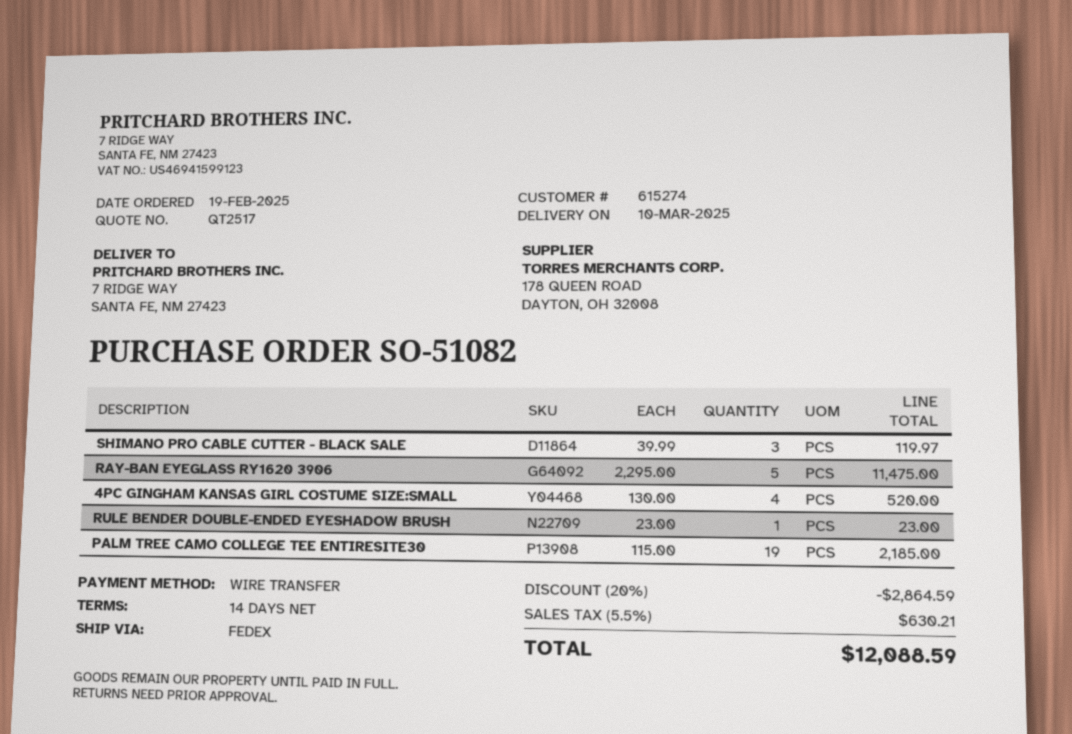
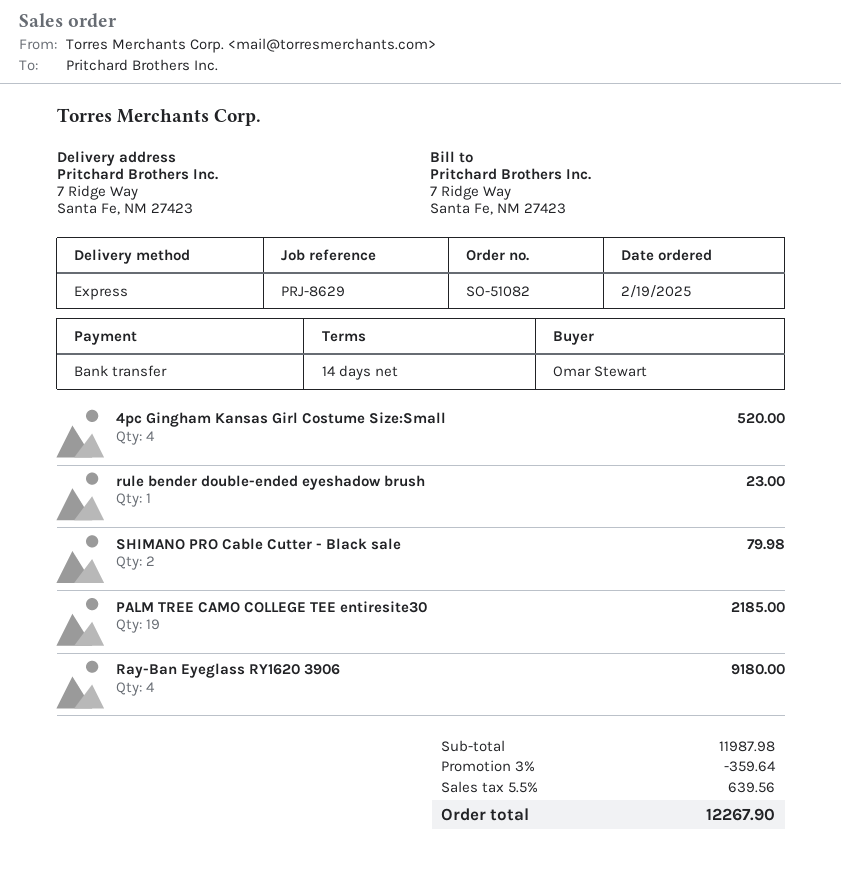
shipping method: FedEx -> express
SHIMANO PRO CABLE CUTTER - BLACK SALE: 3 for 119.97 -> 2 for 79.98
RAY-BAN EYEGLASS RY1620 3906: 5 for 11475.00 -> 4 for 9180.00
discount: 20% = 2864.59 -> 3% = 359.64
tax: 5.5% = 630.21 -> 5.5% = 639.56
total: 12088.59 -> 12267.90

